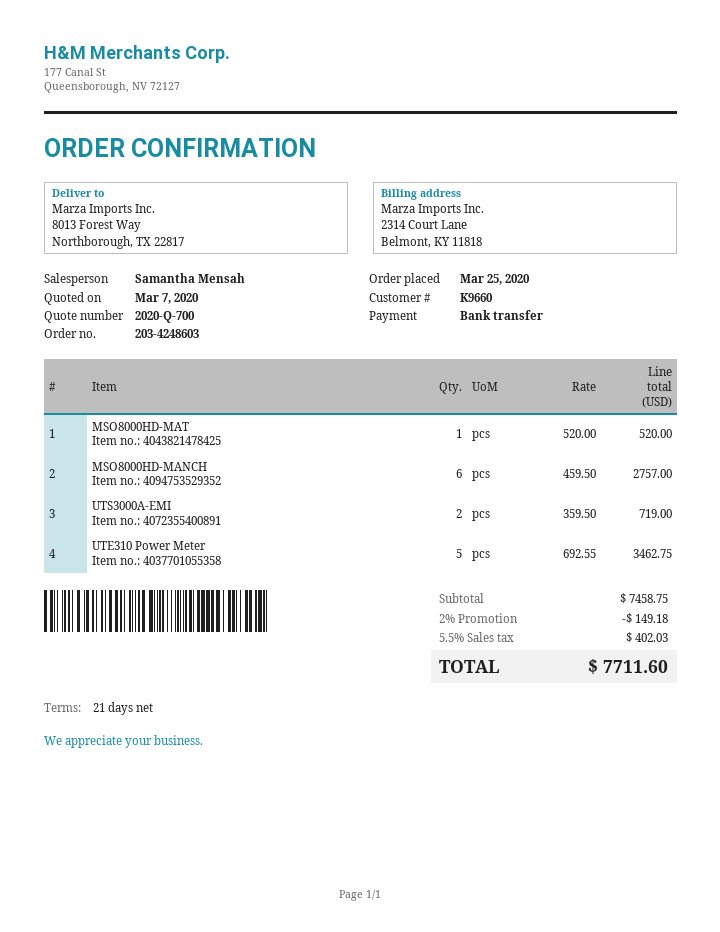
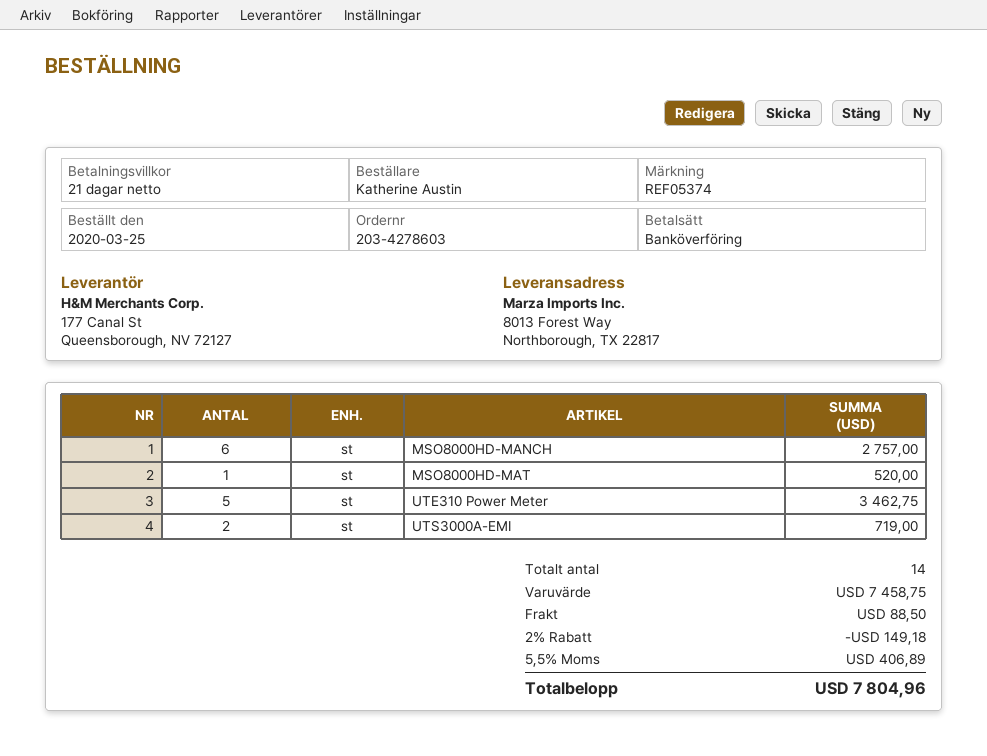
order number: 203-4248603 -> 203-4278603
shipping: none -> 88.50
tax: 5.5% = 402.03 -> 5.5% = 406.89
total: 7711.60 -> 7804.96

